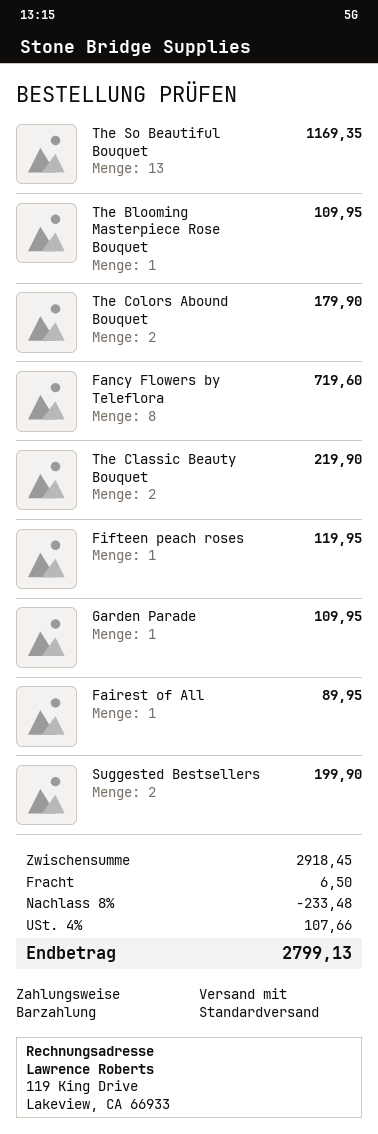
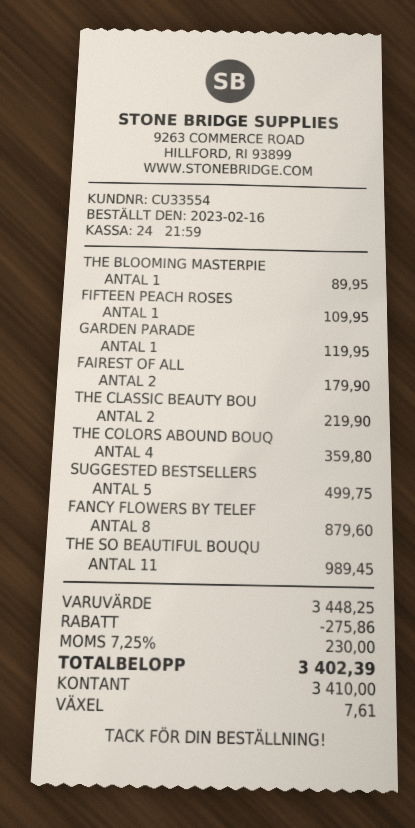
The So Beautiful Bouquet: 13 for 1169.35 -> 11 for 989.45
The Blooming Masterpiece Rose Bouquet: 1 for 109.95 -> 1 for 89.95
The Colors Abound Bouquet: 2 for 179.90 -> 4 for 359.80
Fancy Flowers by Teleflora: 8 for 719.60 -> 8 for 879.60
Fifteen peach roses: 1 for 119.95 -> 1 for 109.95
Garden Parade: 1 for 109.95 -> 1 for 119.95
Fairest of All: 1 for 89.95 -> 2 for 179.90
Suggested Bestsellers: 2 for 199.90 -> 5 for 499.75
subtotal: 2918.45 -> 3448.25
discount: 233.48 -> 275.86
shipping: 6.50 -> none
tax: 4% = 107.66 -> 7.25% = 230.00
total: 2799.13 -> 3402.39

